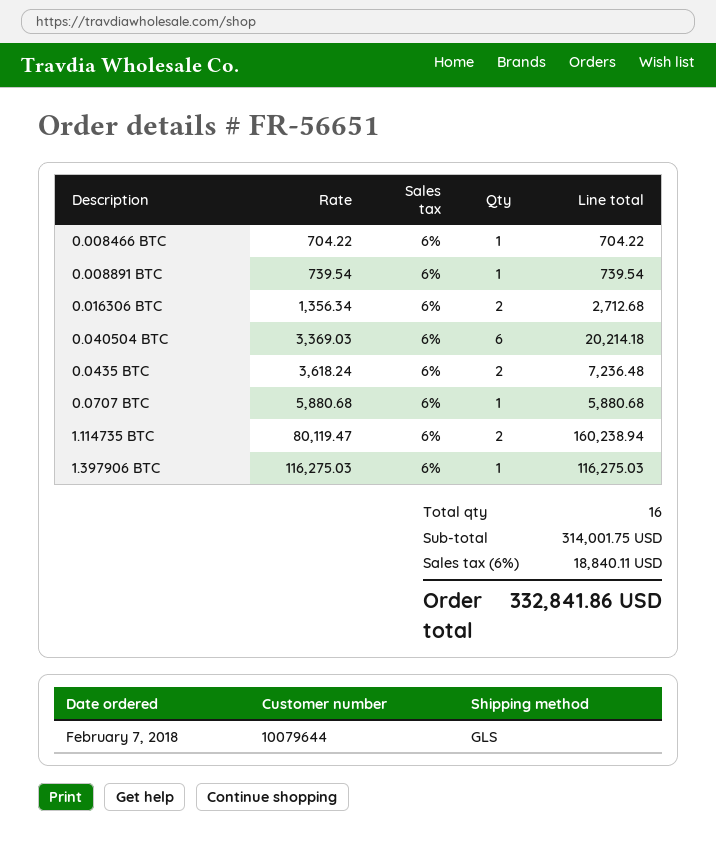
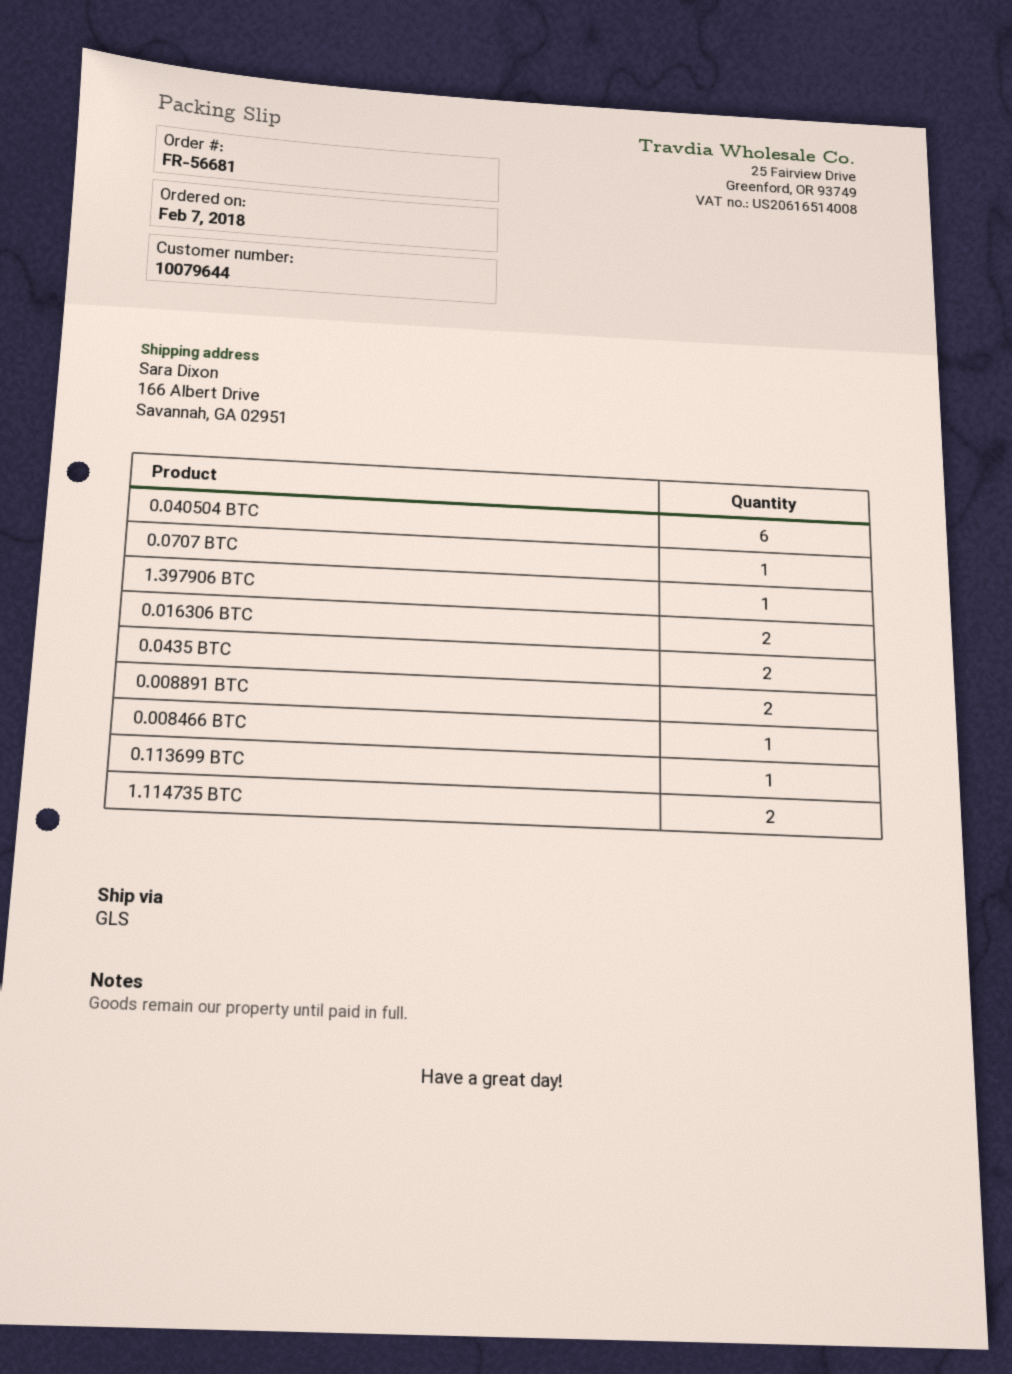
order number: FR-56651 -> FR-56681
0.008891 BTC: 1 -> 2
0.113699 BTC: none -> 1

